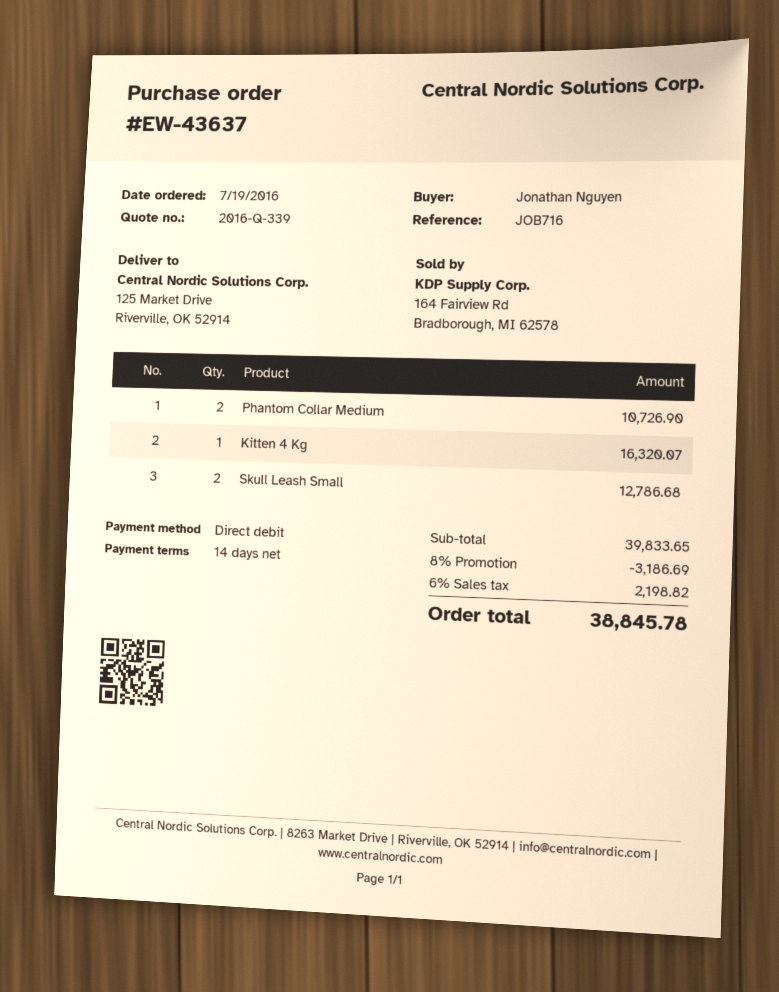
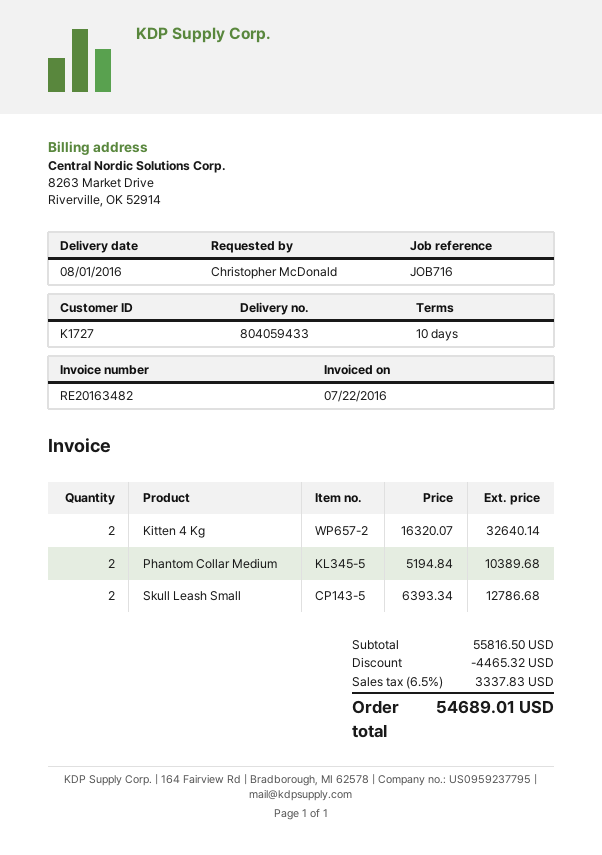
payment terms: 14 days -> 10 days
ordered by: Jonathan Nguyen -> Christopher McDonald
Phantom Collar Medium: 2 for 10726.90 -> 2 for 10389.68
Kitten 4 Kg: 1 for 16320.07 -> 2 for 32640.14
subtotal: 39833.65 -> 55816.50
discount: 3186.69 -> 4465.32
tax: 6% = 2198.82 -> 6.5% = 3337.83
total: 38845.78 -> 54689.01

